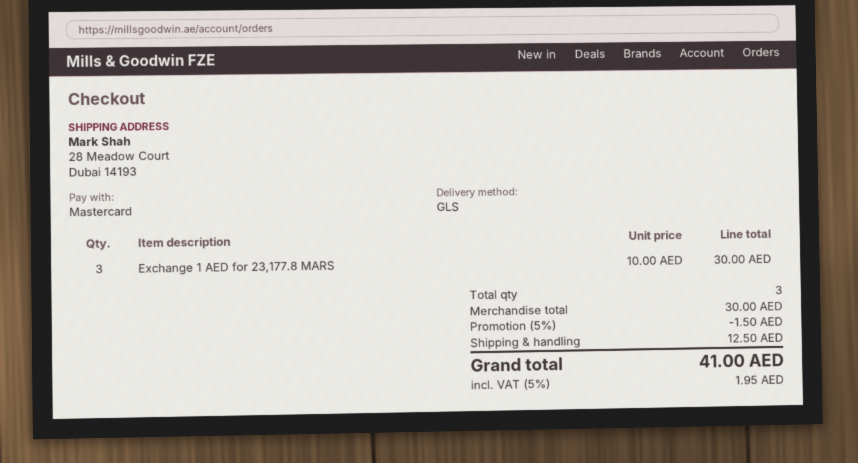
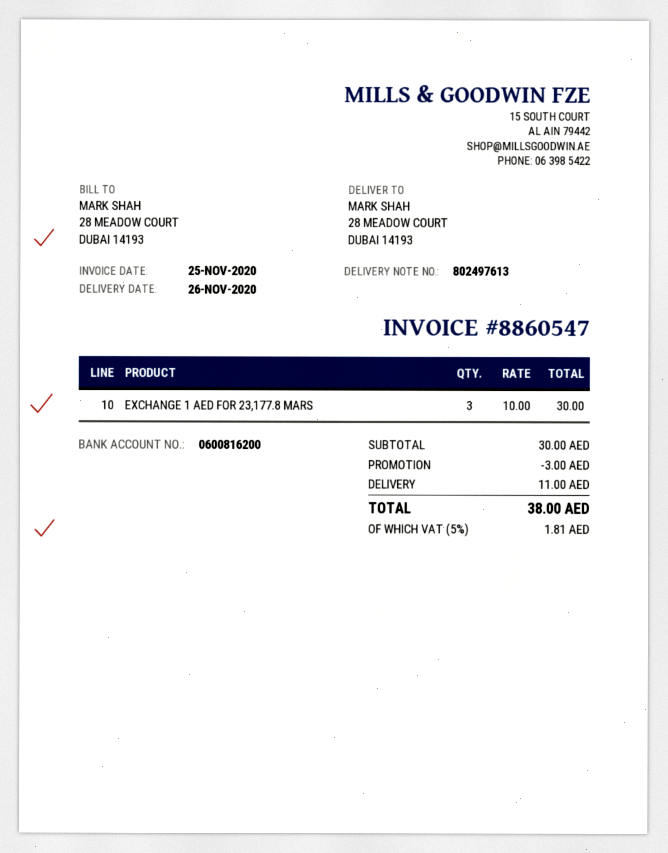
discount: 1.50 -> 3.00
shipping: 12.50 -> 11.00
tax: 5% = 1.95 -> 5% = 1.81
total: 41.00 -> 38.00

